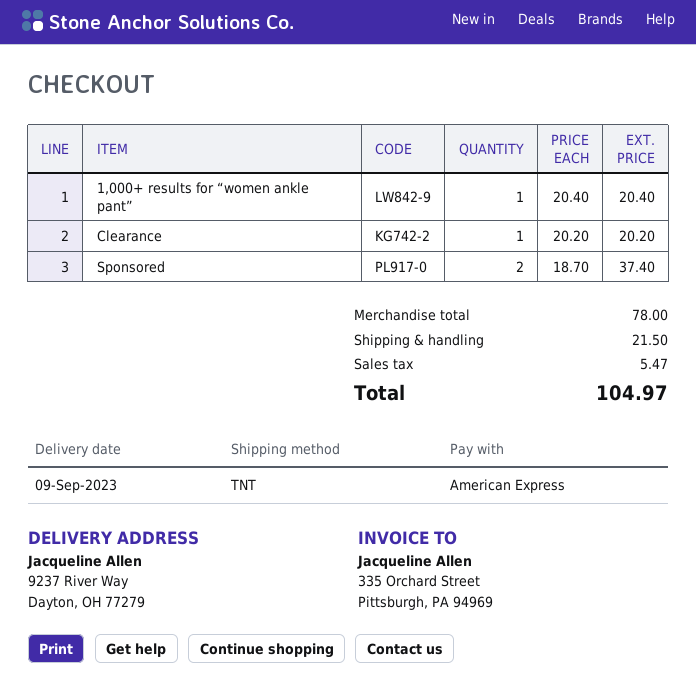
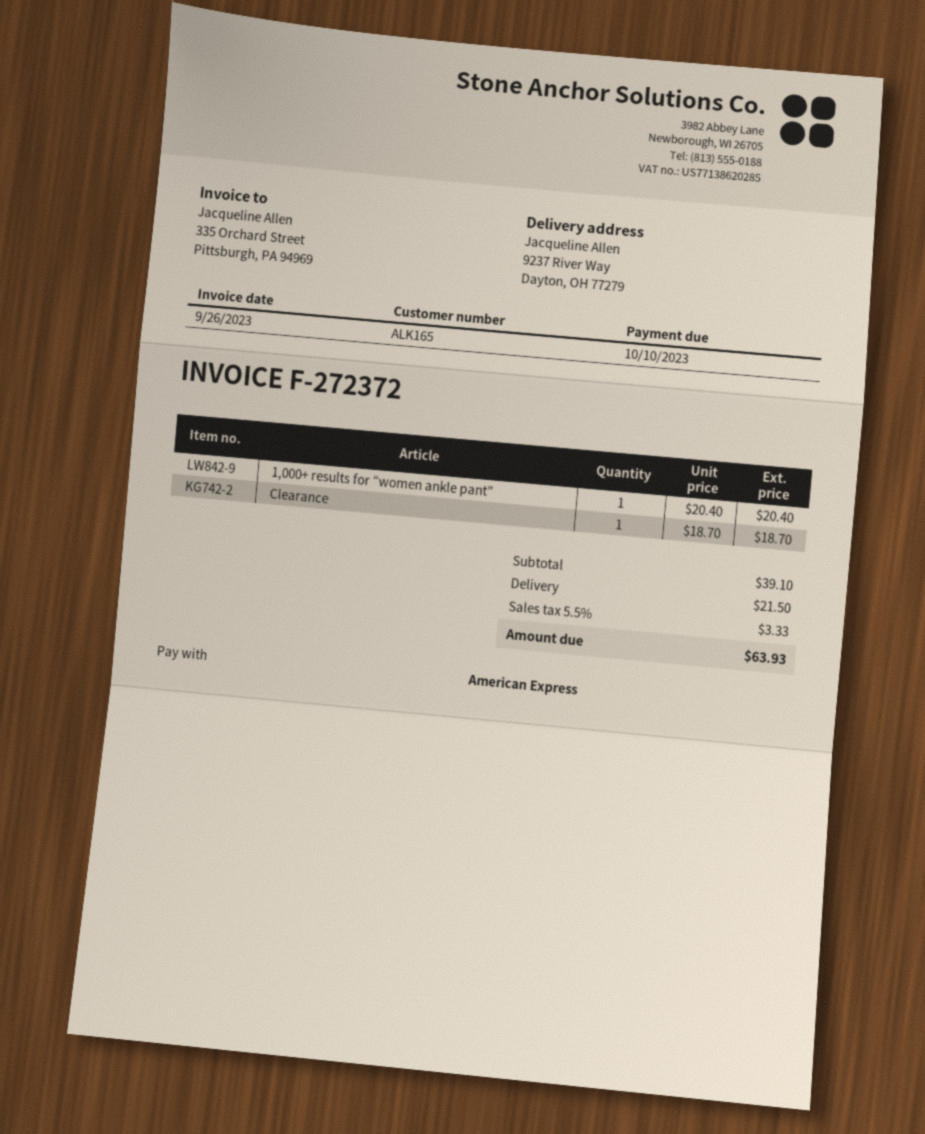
Clearance: 1 x 20.20 = 20.20 -> 1 x 18.70 = 18.70
Sponsored: 2 x 18.70 = 37.40 -> none
subtotal: 78.00 -> 39.10
tax: 5.47 -> 3.33
total: 104.97 -> 63.93

